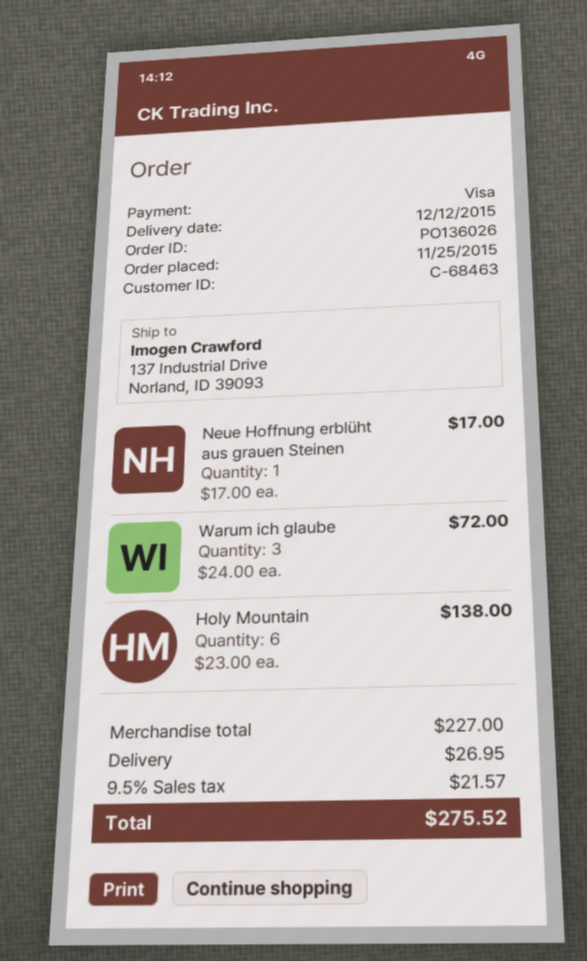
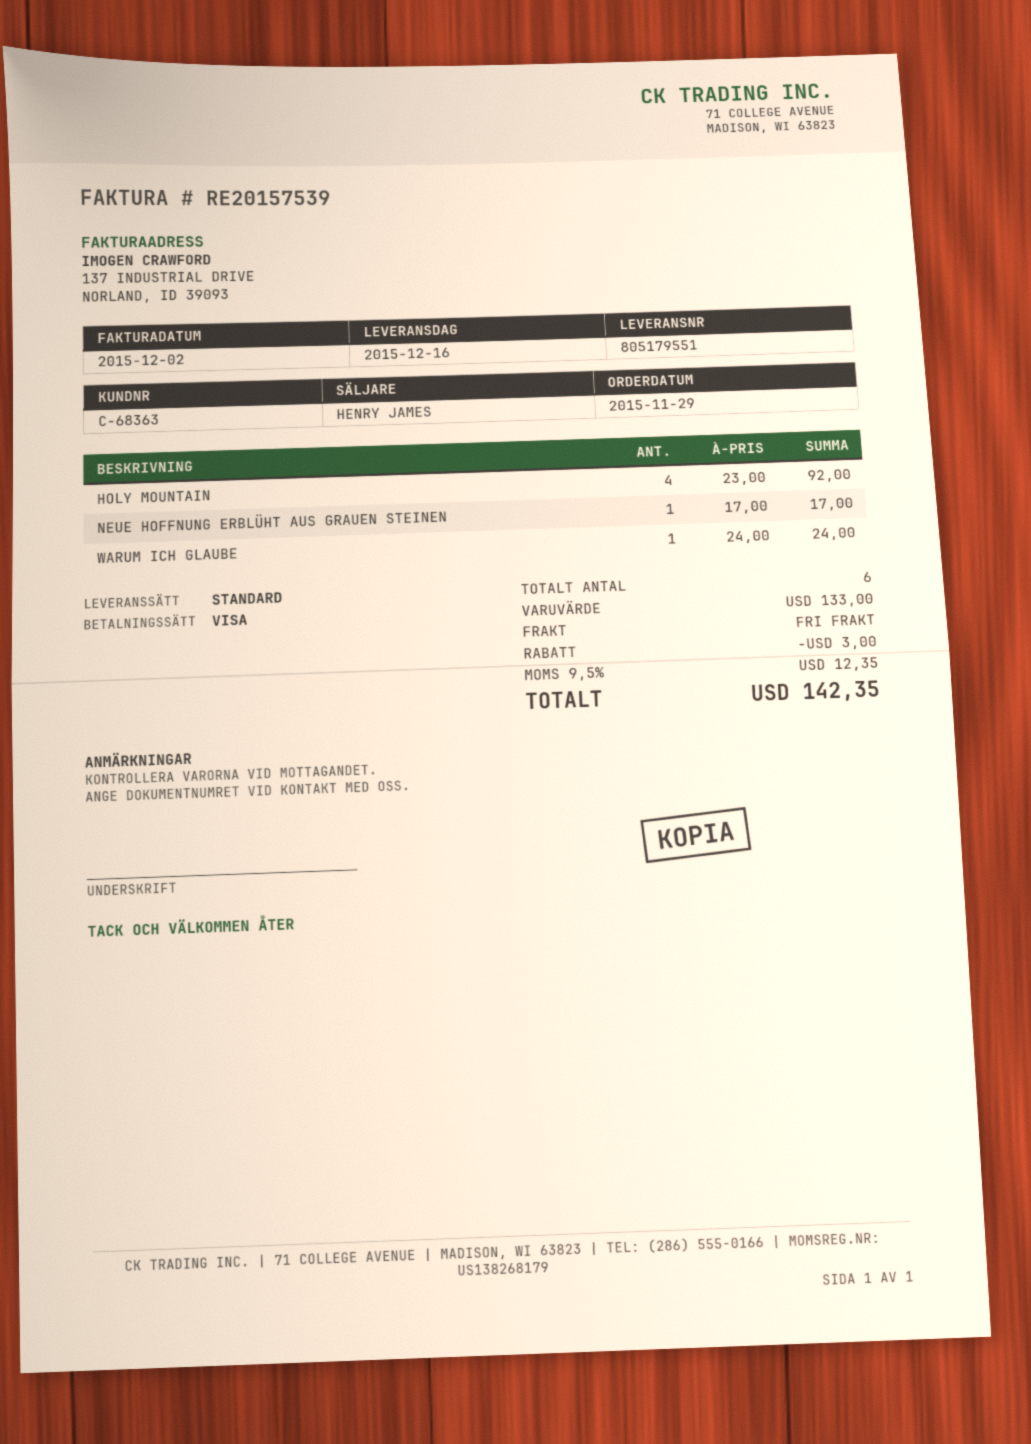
order date: 2015-11-25 -> 2015-11-29
delivery date: 2015-12-12 -> 2015-12-16
customer number: C-68463 -> C-68363
Warum ich glaube: 3 x 24.00 = 72.00 -> 1 x 24.00 = 24.00
Holy Mountain: 6 x 23.00 = 138.00 -> 4 x 23.00 = 92.00
subtotal: 227.00 -> 133.00
discount: none -> 3.00
shipping: 26.95 -> 0.00
tax: 9.5% = 21.57 -> 9.5% = 12.35
total: 275.52 -> 142.35

